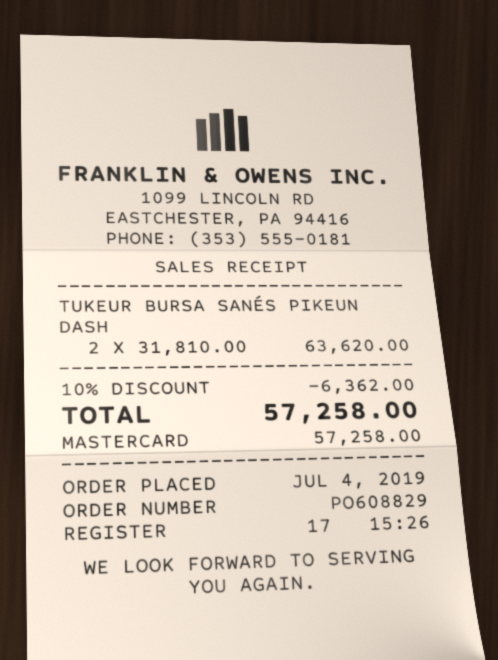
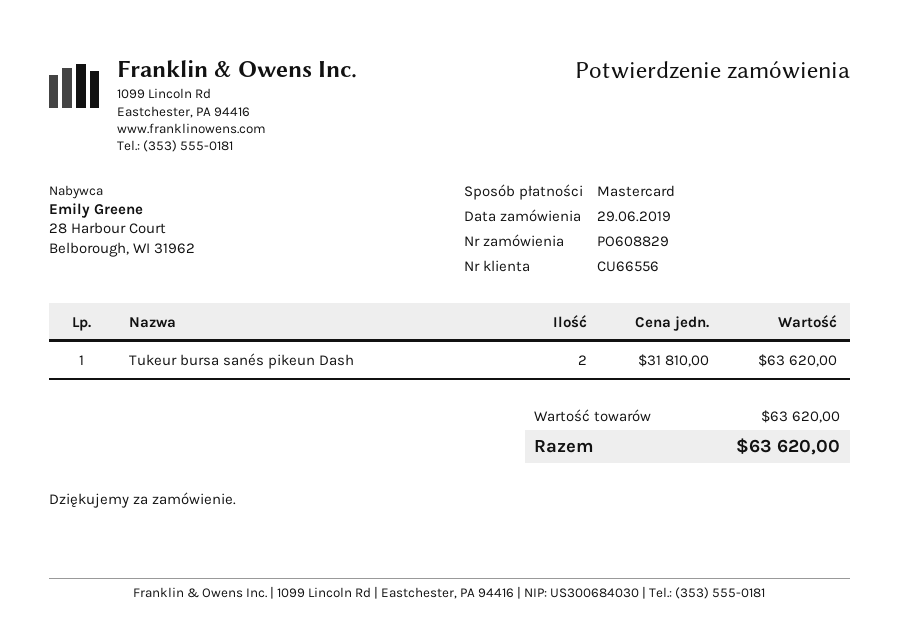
order date: 2019-07-04 -> 2019-06-29
discount: 10% = 6362.00 -> none
total: 57258.00 -> 63620.00

